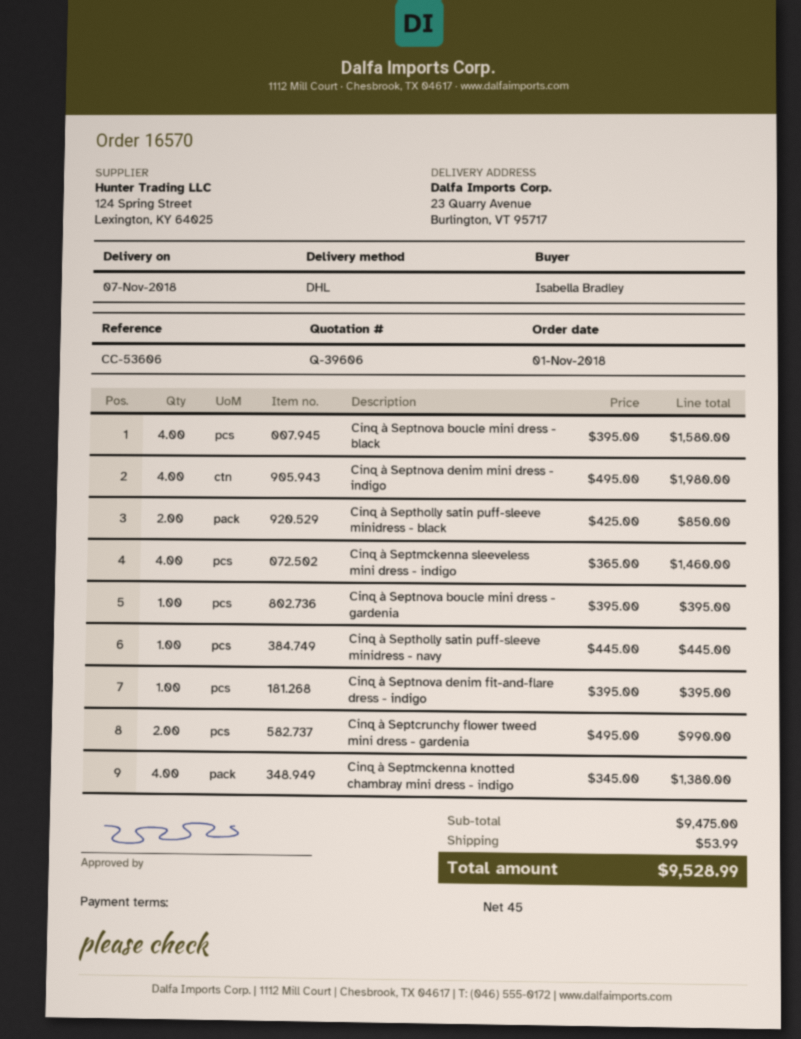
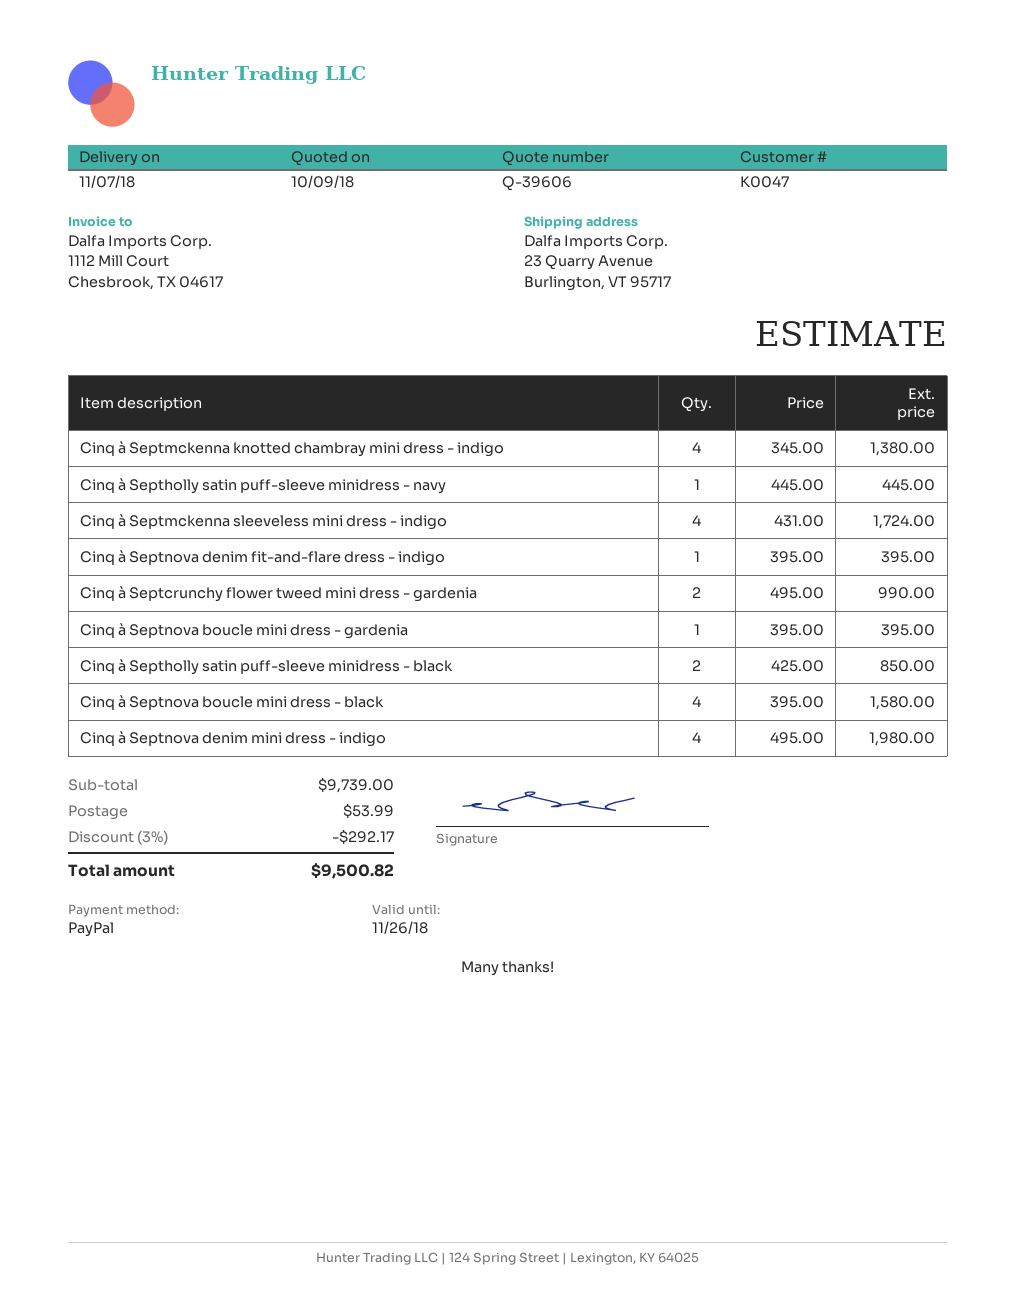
Cinq à Septmckenna sleeveless mini dress - indigo: 4 x 365.00 = 1460.00 -> 4 x 431.00 = 1724.00
subtotal: 9475.00 -> 9739.00
discount: none -> 3% = 292.17
total: 9528.99 -> 9500.82

